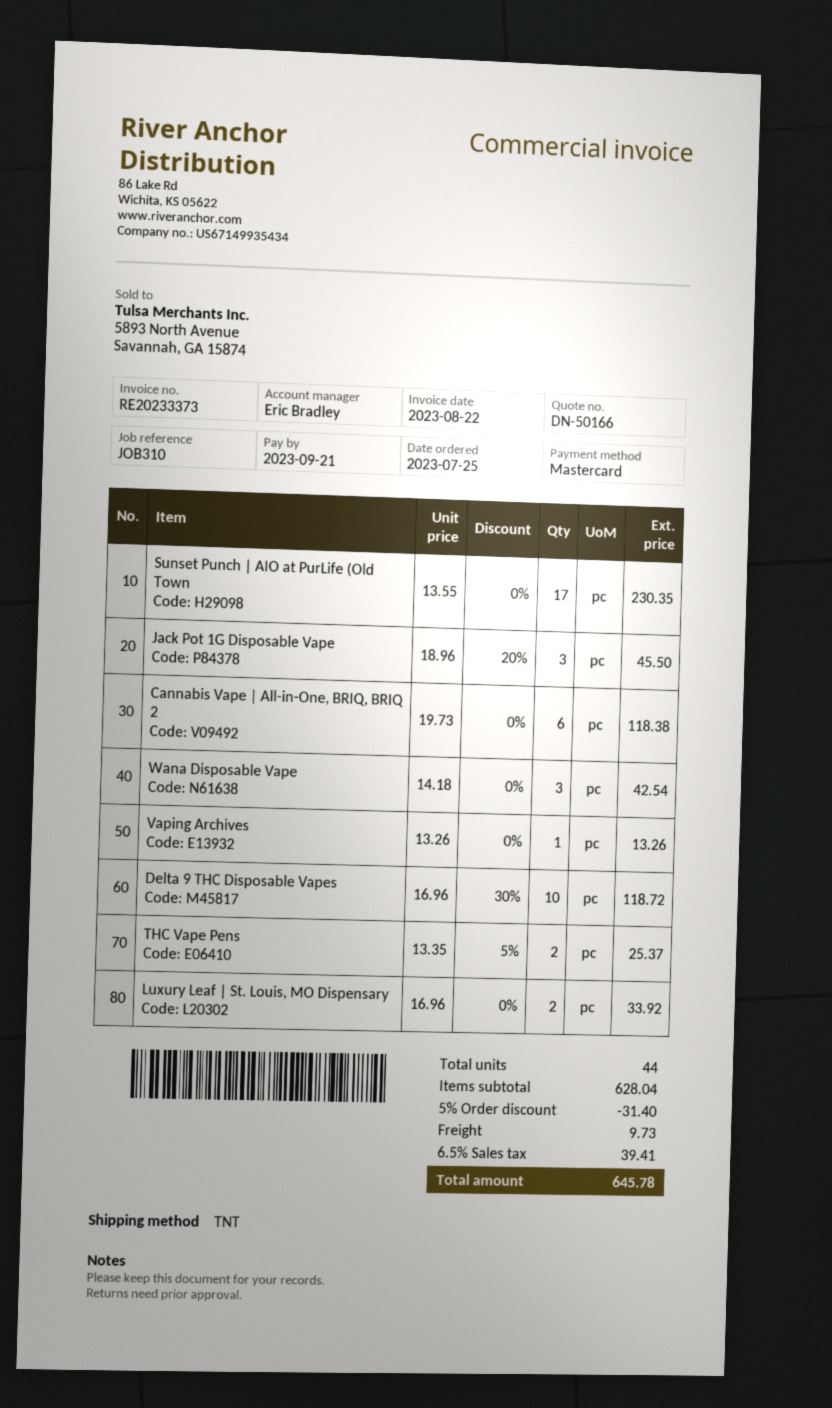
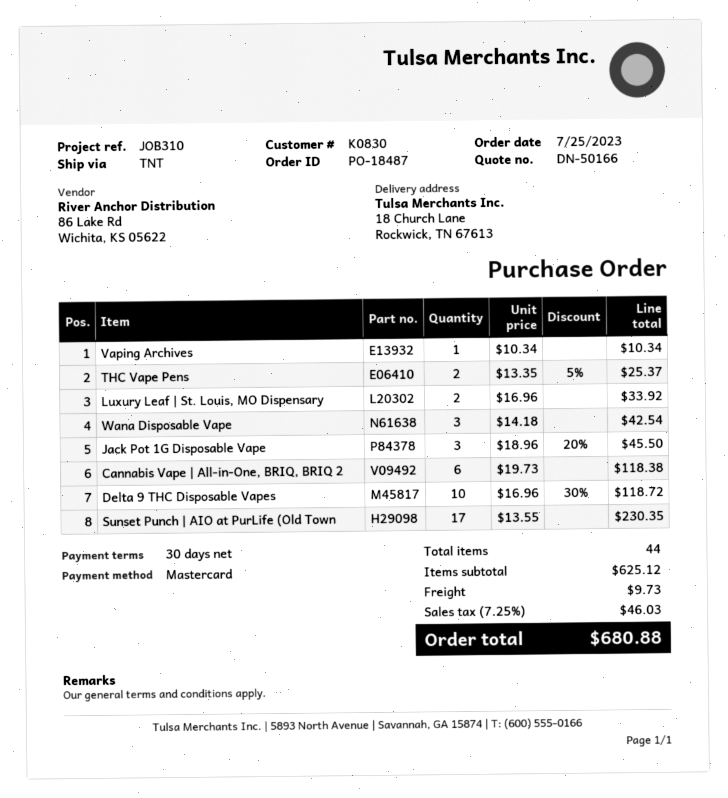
Vaping Archives: 1 x 13.26 = 13.26 -> 1 x 10.34 = 10.34
subtotal: 628.04 -> 625.12
discount: 5% = 31.40 -> none
tax: 6.5% = 39.41 -> 7.25% = 46.03
total: 645.78 -> 680.88

